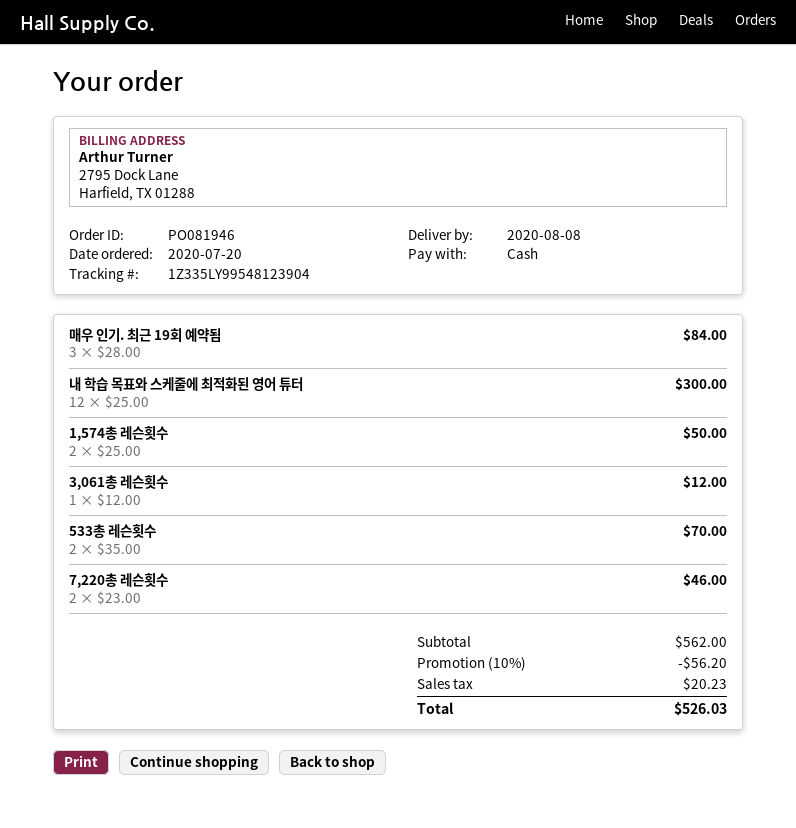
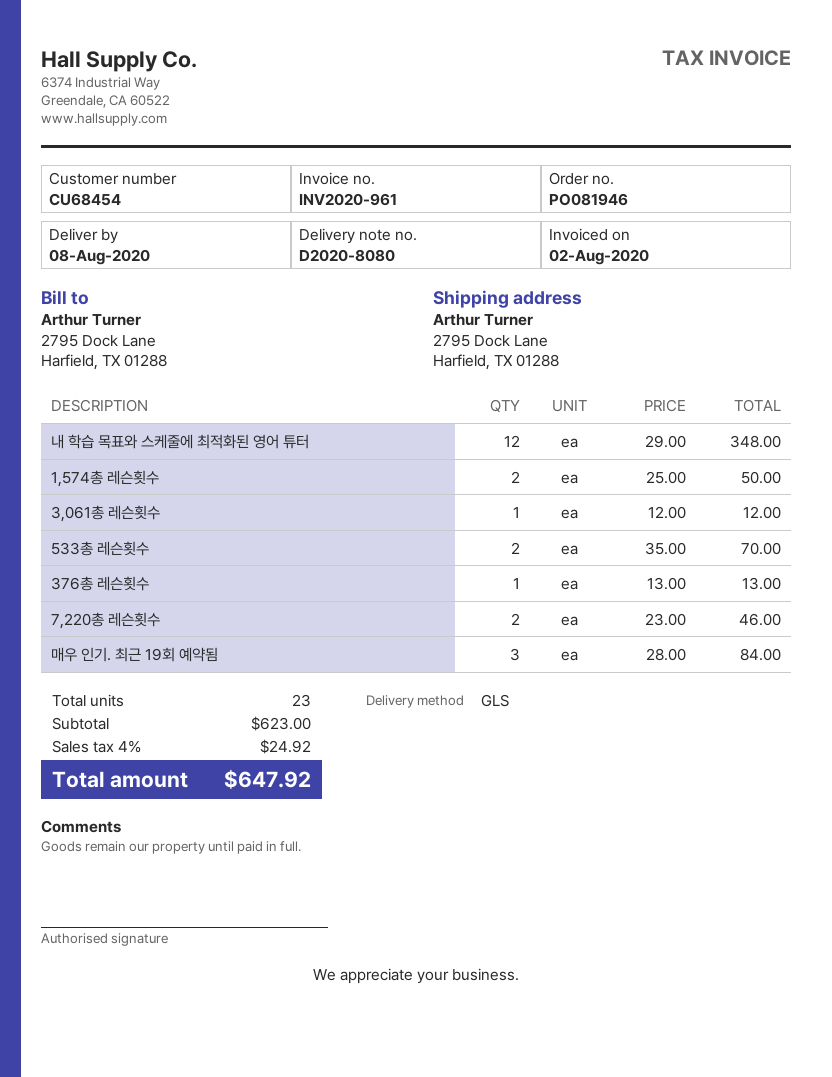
내 학습 목표와 스케줄에 최적화된 영어 튜터: 12 x 25.00 = 300.00 -> 12 x 29.00 = 348.00
376총 레슨횟수: none -> 1 x 13.00 = 13.00
subtotal: 562.00 -> 623.00
discount: 10% = 56.20 -> none
tax: 20.23 -> 24.92
total: 526.03 -> 647.92

